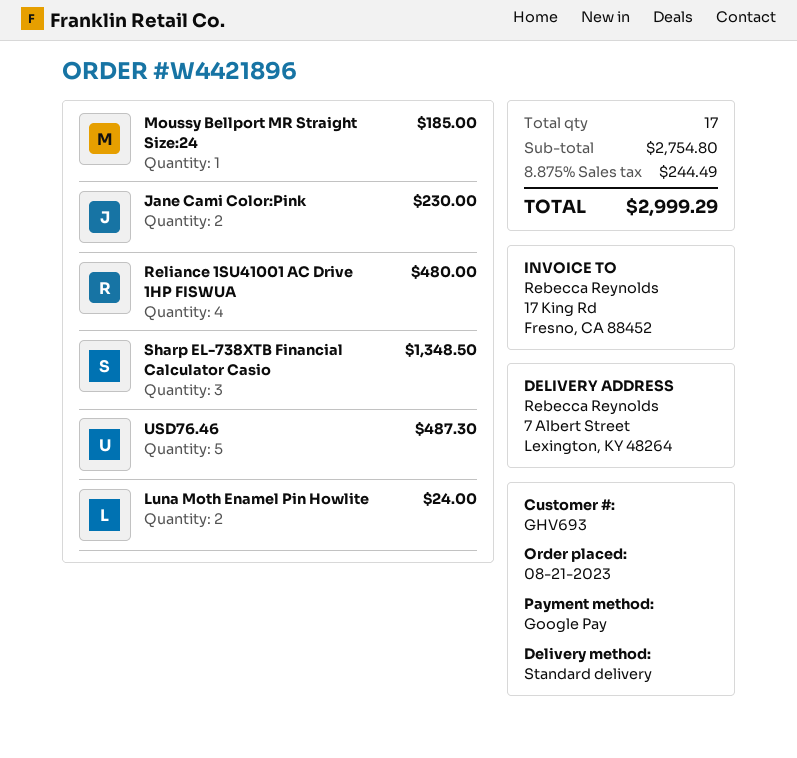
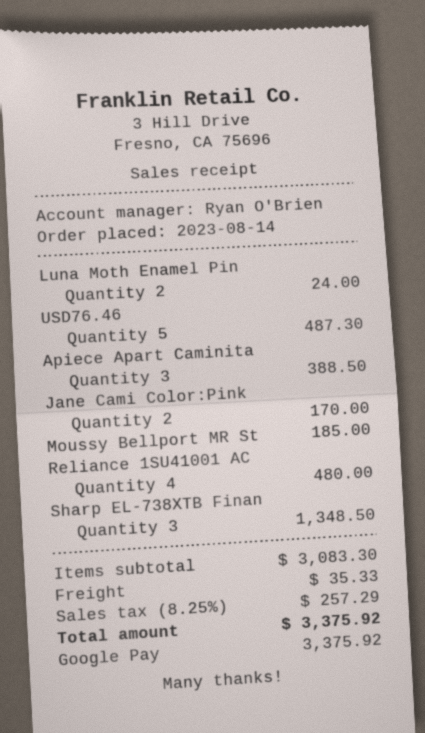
order date: 2023-08-21 -> 2023-08-14
Jane Cami Color:Pink: 2 for 230.00 -> 2 for 170.00
Apiece Apart Caminita: none -> 3 for 388.50
subtotal: 2754.80 -> 3083.30
shipping: none -> 35.33
tax: 8.875% = 244.49 -> 8.25% = 257.29
total: 2999.29 -> 3375.92

